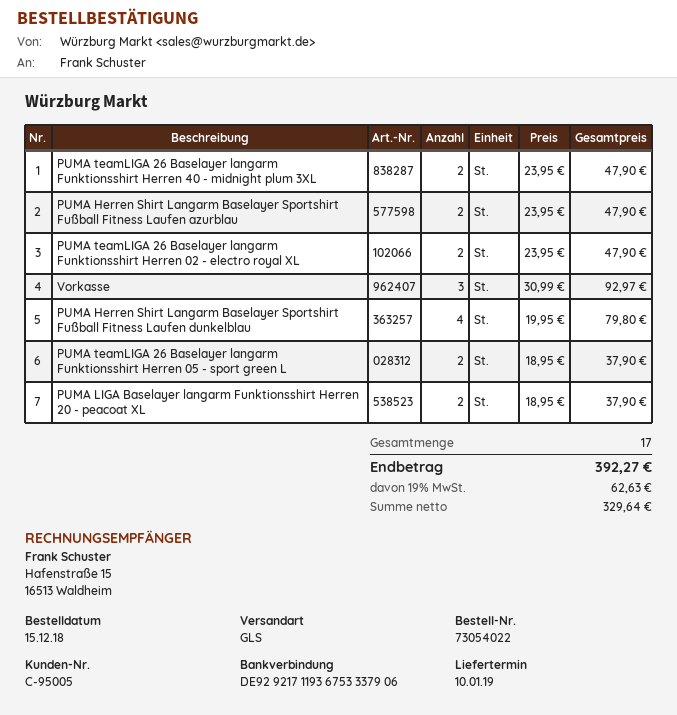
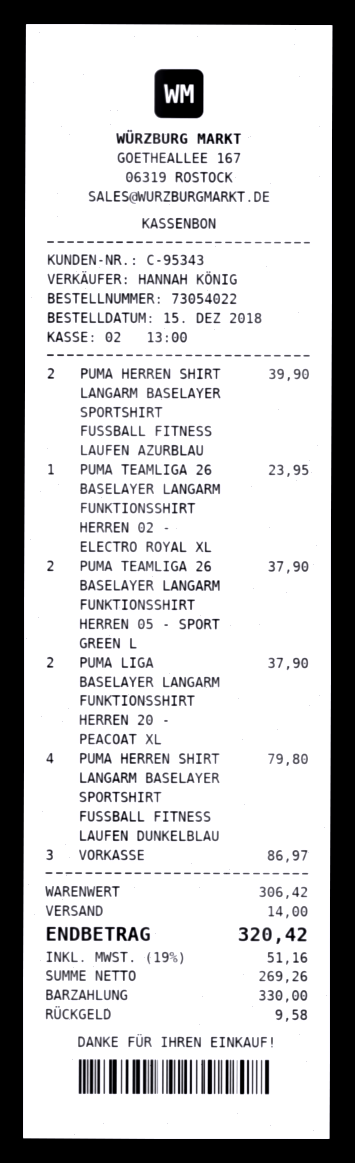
customer number: C-95005 -> C-95343
PUMA teamLIGA 26 Baselayer langarm Funktionsshirt Herren 40 - midnight plum 3XL: 2 for 47.90 -> none
PUMA Herren Shirt Langarm Baselayer Sportshirt Fußball Fitness Laufen azurblau: 2 for 47.90 -> 2 for 39.90
PUMA teamLIGA 26 Baselayer langarm Funktionsshirt Herren 02 - electro royal XL: 2 for 47.90 -> 1 for 23.95
Vorkasse: 3 for 92.97 -> 3 for 86.97
shipping: none -> 14.00
net: 329.64 -> 269.26
tax: 19% = 62.63 -> 19% = 51.16
total: 392.27 -> 320.42

